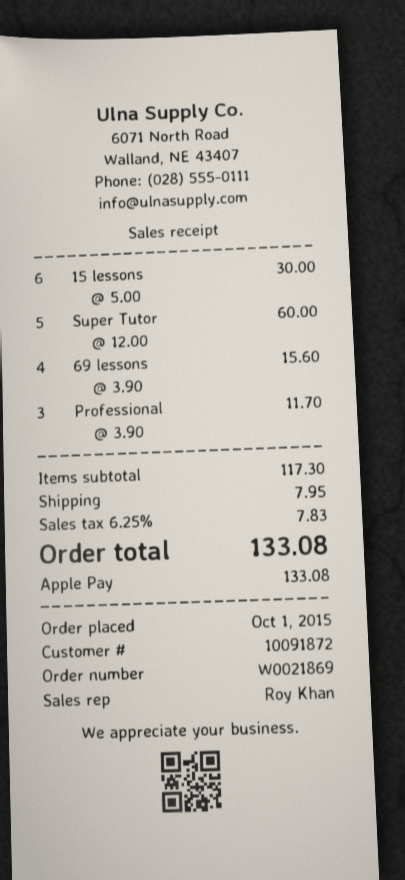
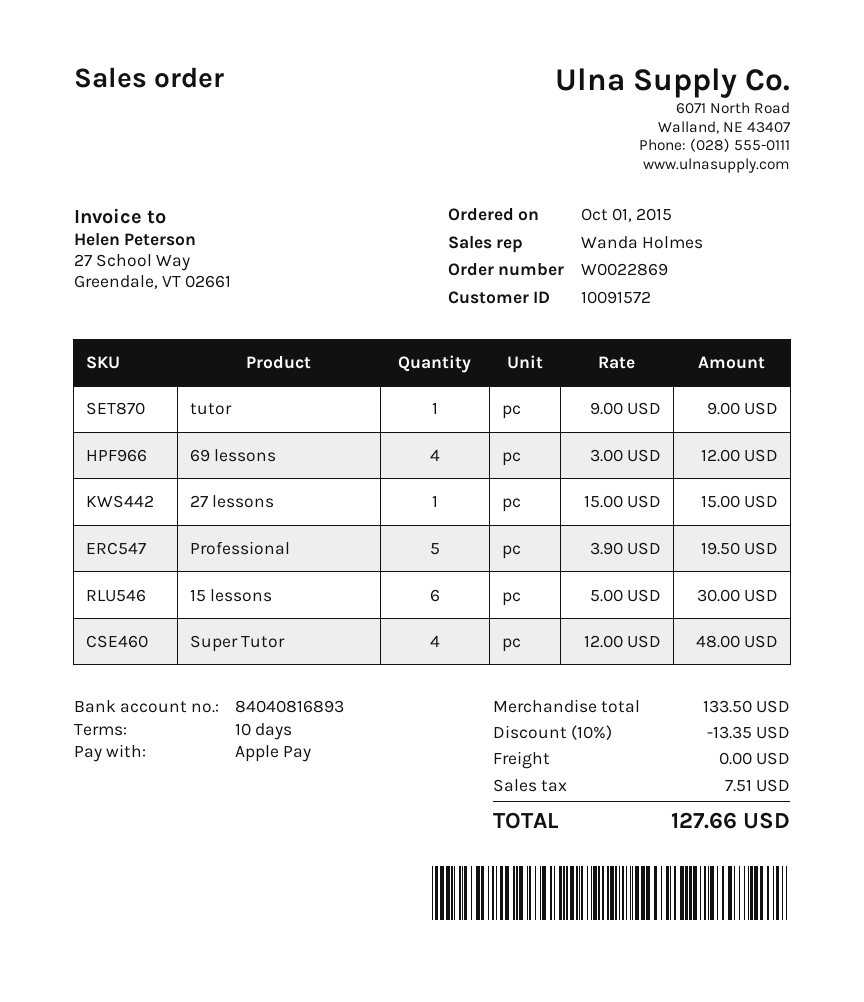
order number: W0021869 -> W0022869
customer number: 10091872 -> 10091572
sales rep: Roy Khan -> Wanda Holmes
Super Tutor: 5 x 12.00 = 60.00 -> 4 x 12.00 = 48.00
69 lessons: 4 x 3.90 = 15.60 -> 4 x 3.00 = 12.00
Professional: 3 x 3.90 = 11.70 -> 5 x 3.90 = 19.50
tutor: none -> 1 x 9.00 = 9.00
27 lessons: none -> 1 x 15.00 = 15.00
subtotal: 117.30 -> 133.50
discount: none -> 10% = 13.35
shipping: 7.95 -> 0.00
tax: 7.83 -> 7.51
total: 133.08 -> 127.66

